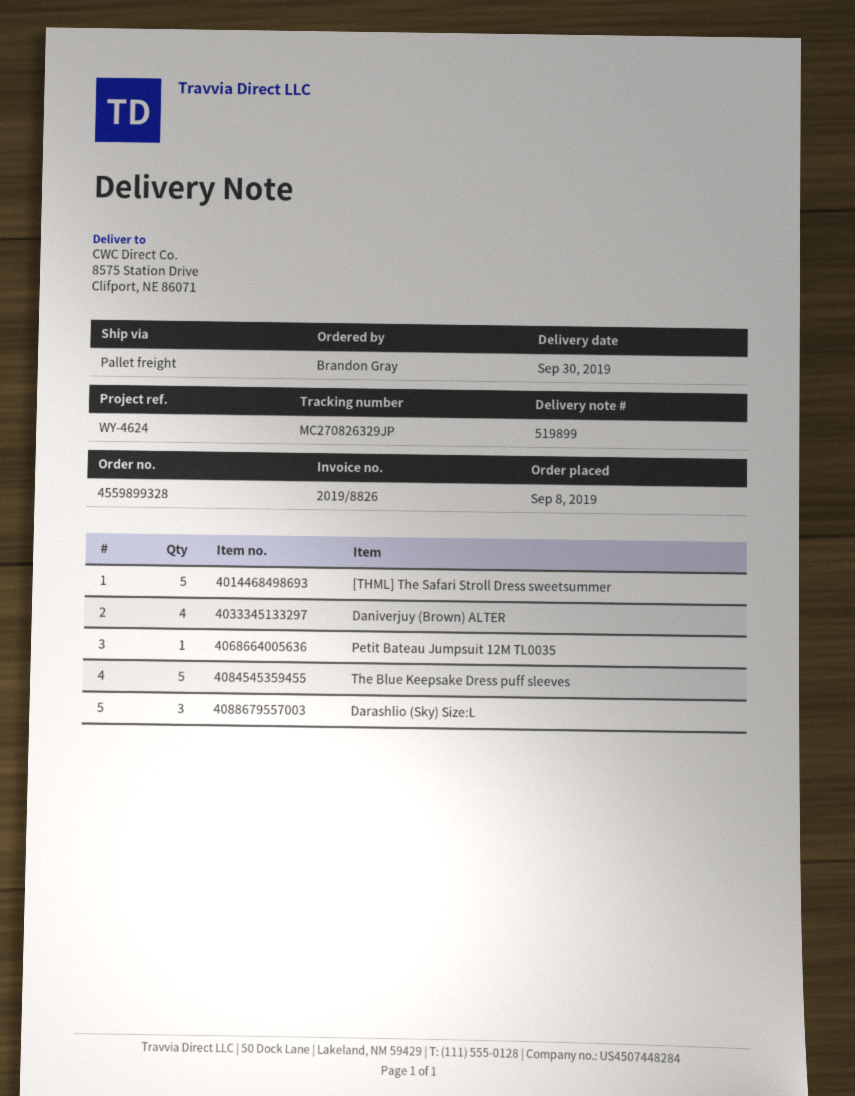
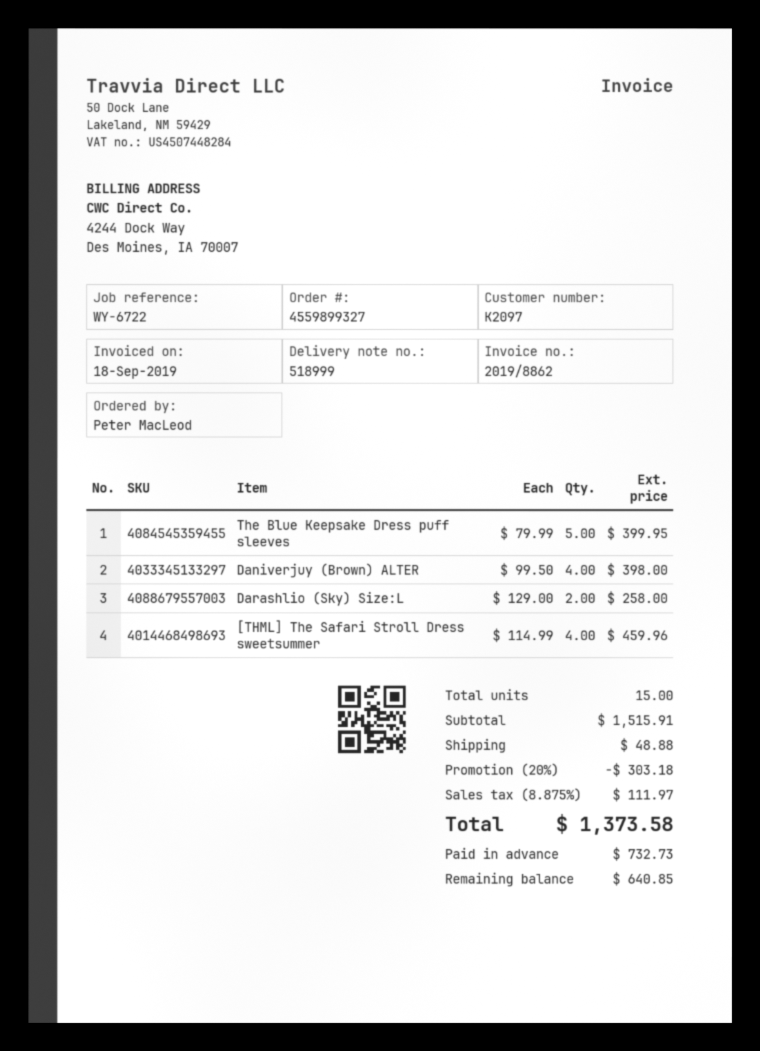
order number: 4559899328 -> 4559899327
delivery note number: 519899 -> 518999
invoice number: 2019/8826 -> 2019/8862
reference: WY-4624 -> WY-6722
ordered by: Brandon Gray -> Peter MacLeod
[THML] The Safari Stroll Dress sweetsummer: 5 -> 4
Petit Bateau Jumpsuit 12M TL0035: 1 -> none
Darashlio (Sky) Size:L: 3 -> 2

